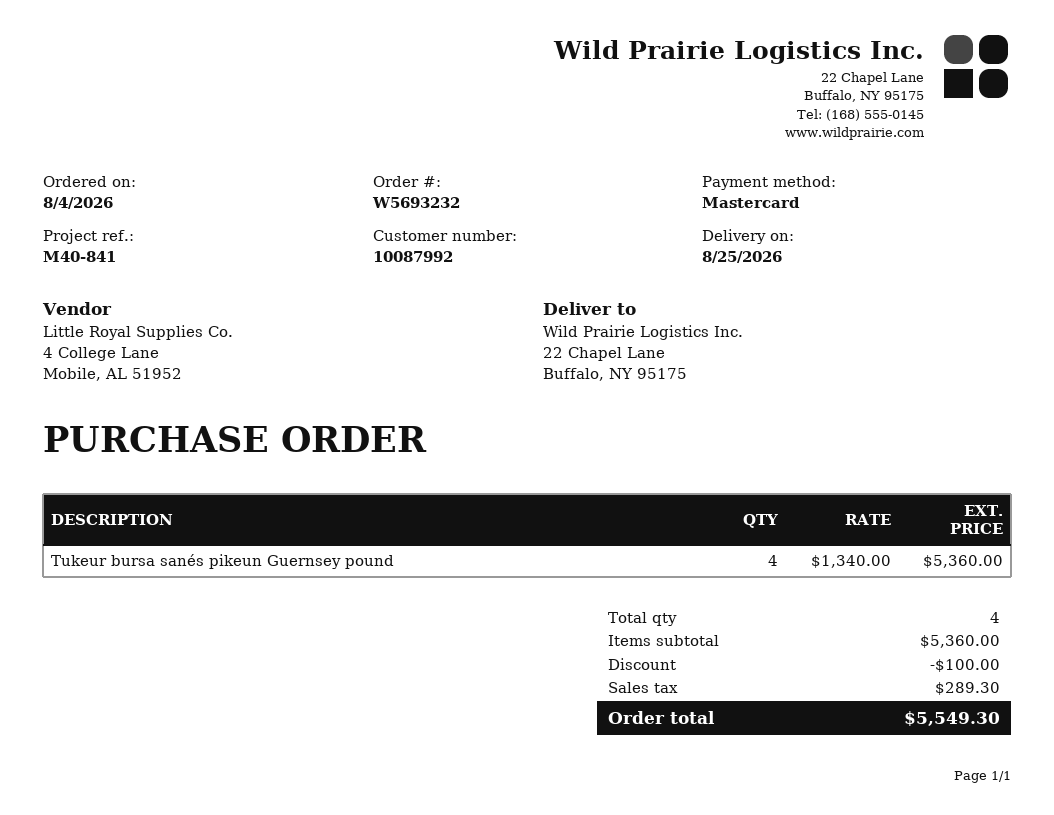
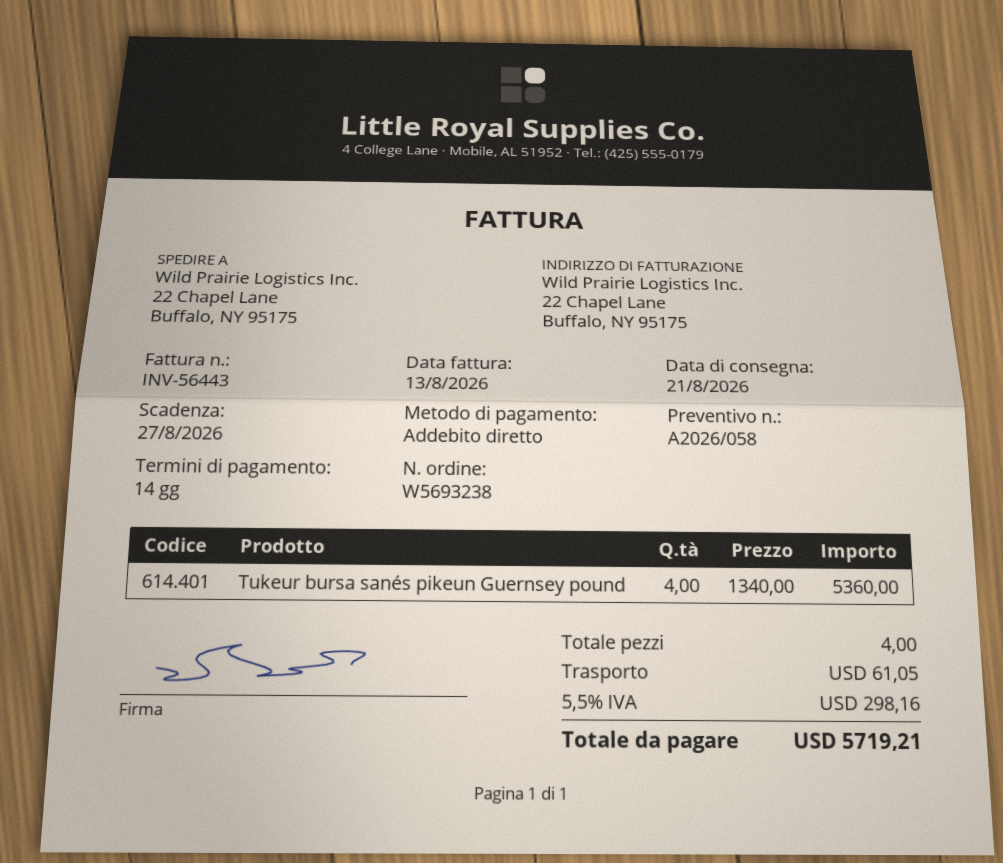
order number: W5693232 -> W5693238
delivery date: 2026-08-25 -> 2026-08-21
payment method: Mastercard -> direct debit
discount: 100.00 -> none
shipping: none -> 61.05
tax: 289.30 -> 298.16
total: 5549.30 -> 5719.21

